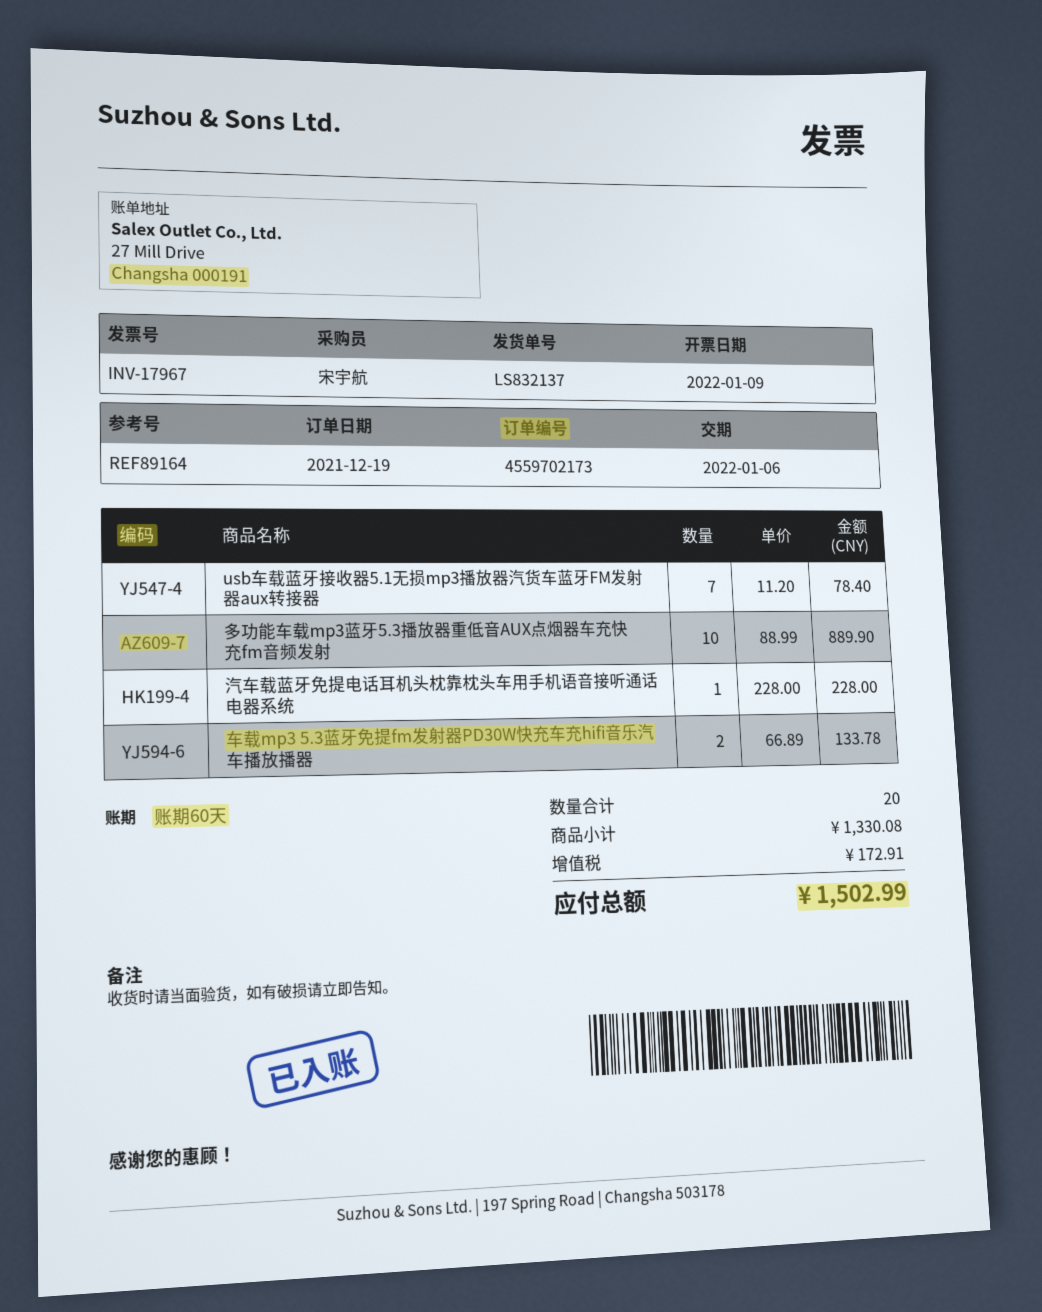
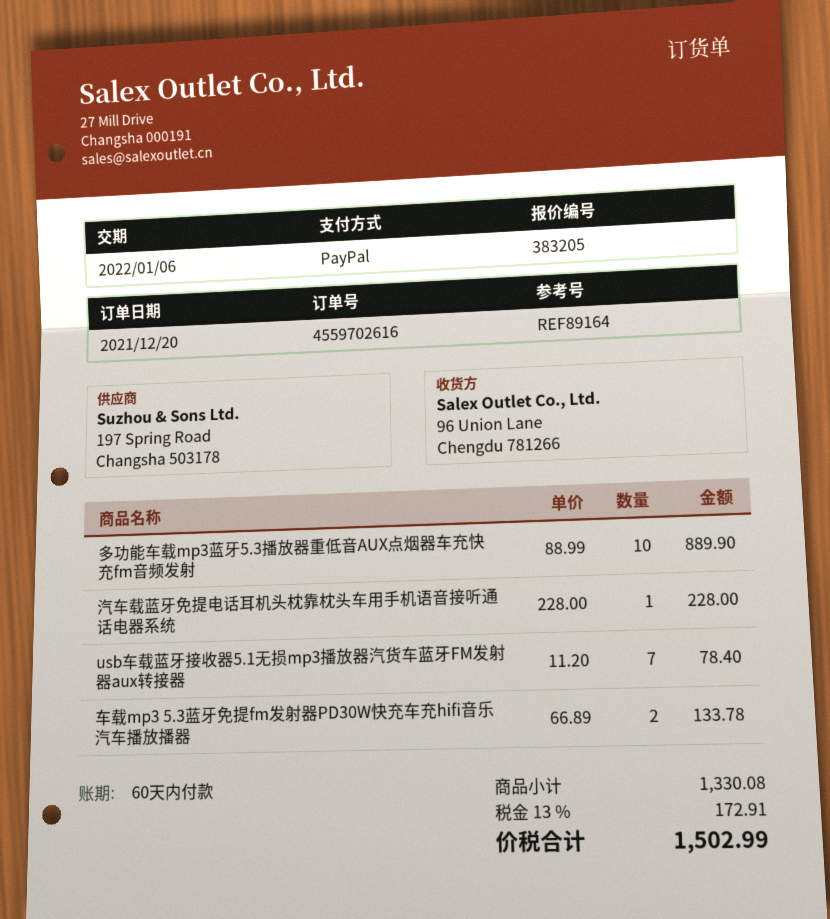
order number: 4559702173 -> 4559702616
order date: 2021-12-19 -> 2021-12-20

